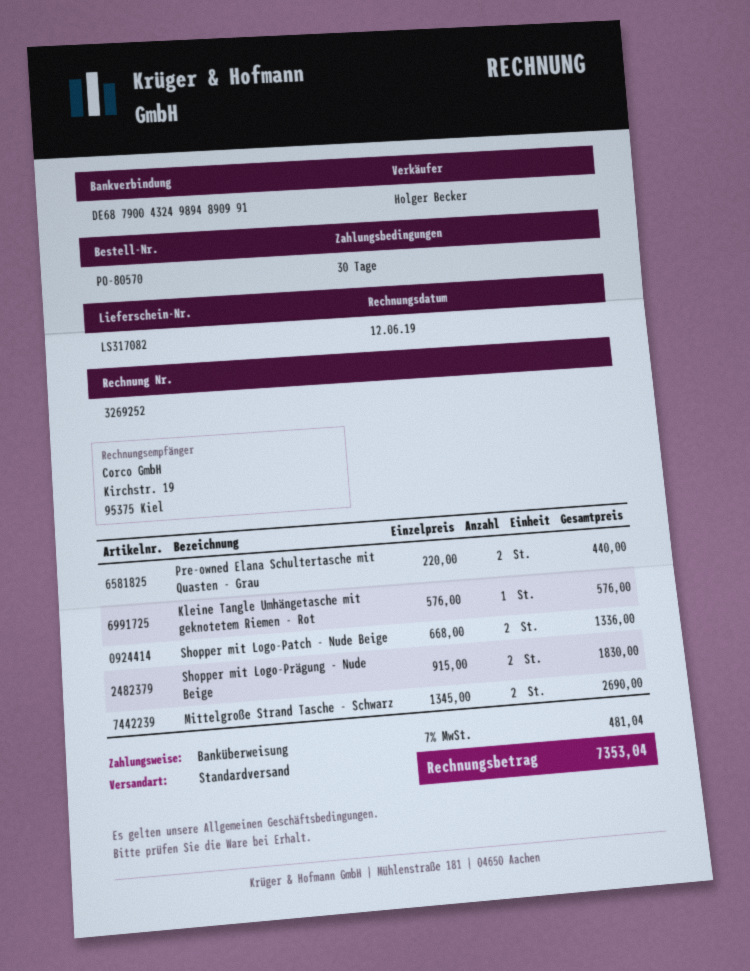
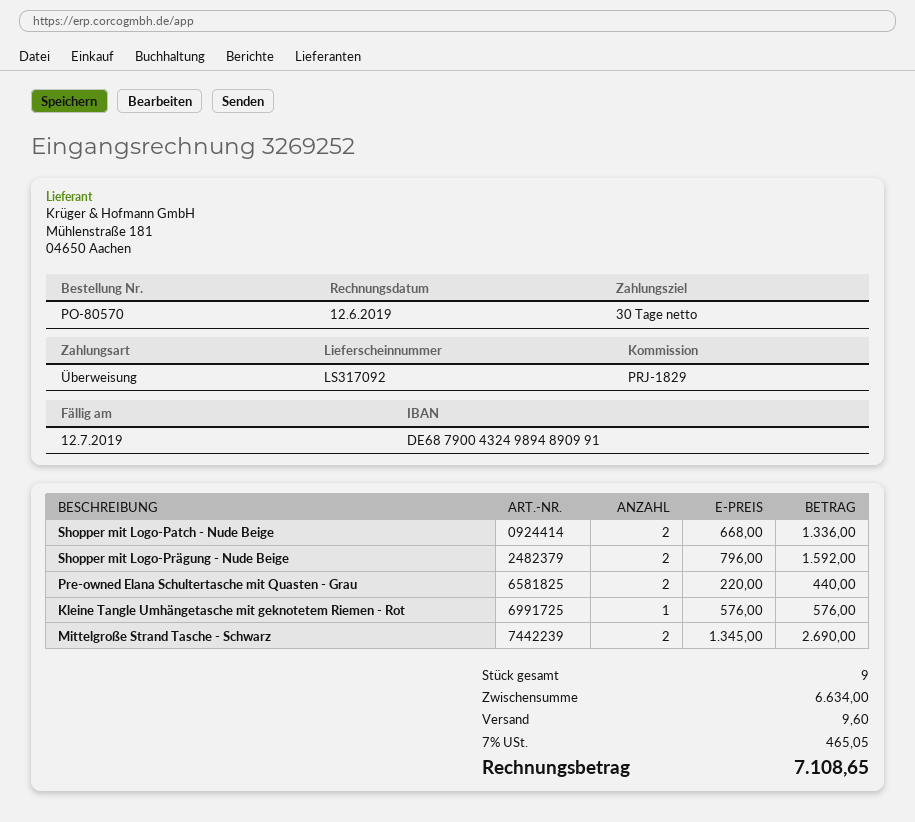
delivery note number: LS317082 -> LS317092
Shopper mit Logo-Prägung - Nude Beige: 2 x 915.00 = 1830.00 -> 2 x 796.00 = 1592.00
shipping: none -> 9.60
tax: 7% = 481.04 -> 7% = 465.05
total: 7353.04 -> 7108.65

